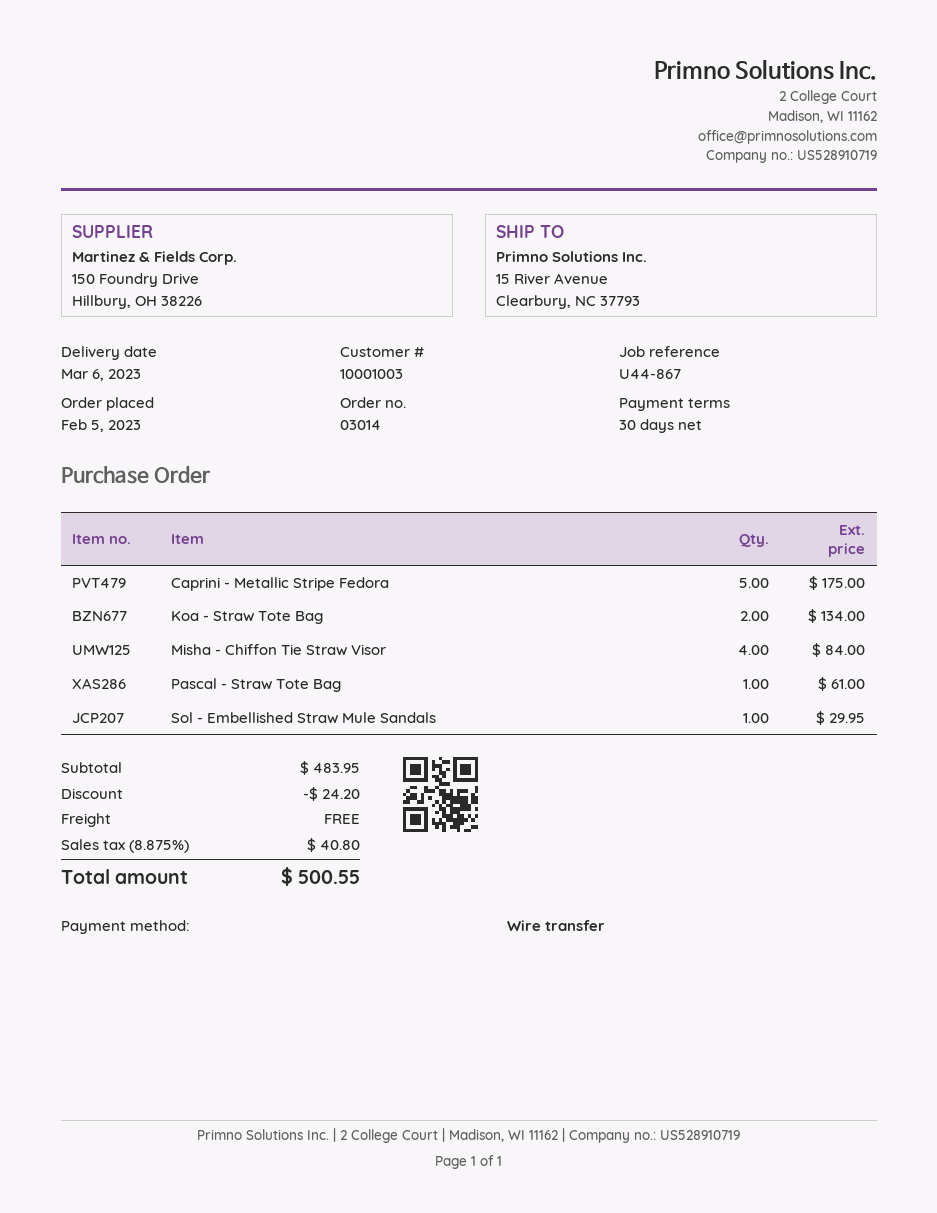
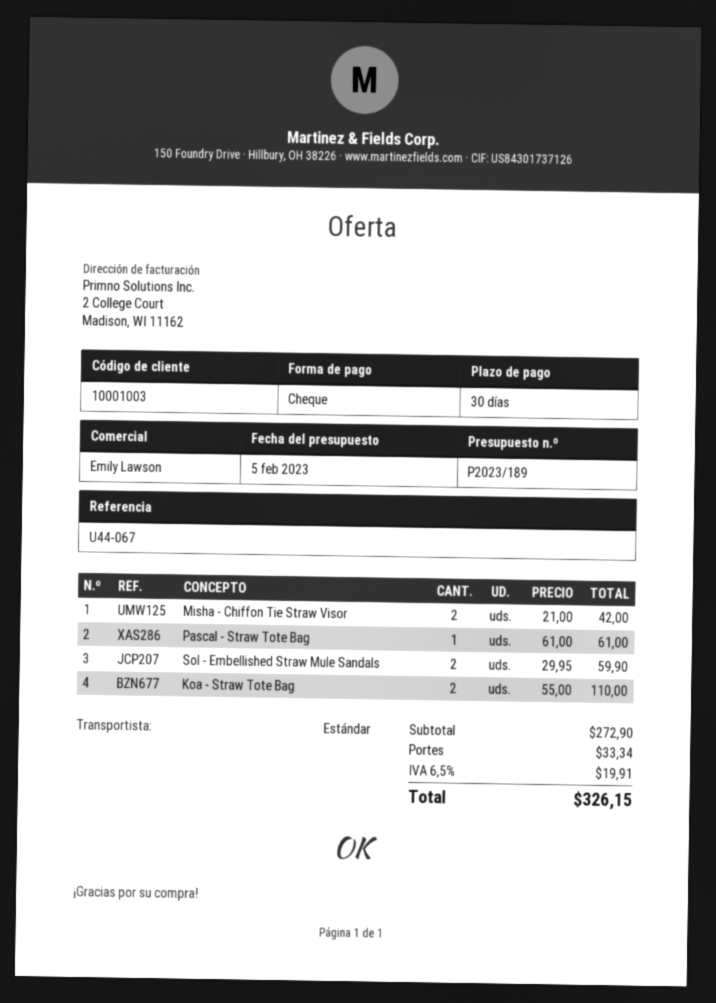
reference: U44-867 -> U44-067
payment method: bank transfer -> cheque
Caprini - Metallic Stripe Fedora: 5 for 175.00 -> none
Koa - Straw Tote Bag: 2 for 134.00 -> 2 for 110.00
Misha - Chiffon Tie Straw Visor: 4 for 84.00 -> 2 for 42.00
Sol - Embellished Straw Mule Sandals: 1 for 29.95 -> 2 for 59.90
subtotal: 483.95 -> 272.90
discount: 24.20 -> none
shipping: 0.00 -> 33.34
tax: 8.875% = 40.80 -> 6.5% = 19.91
total: 500.55 -> 326.15

